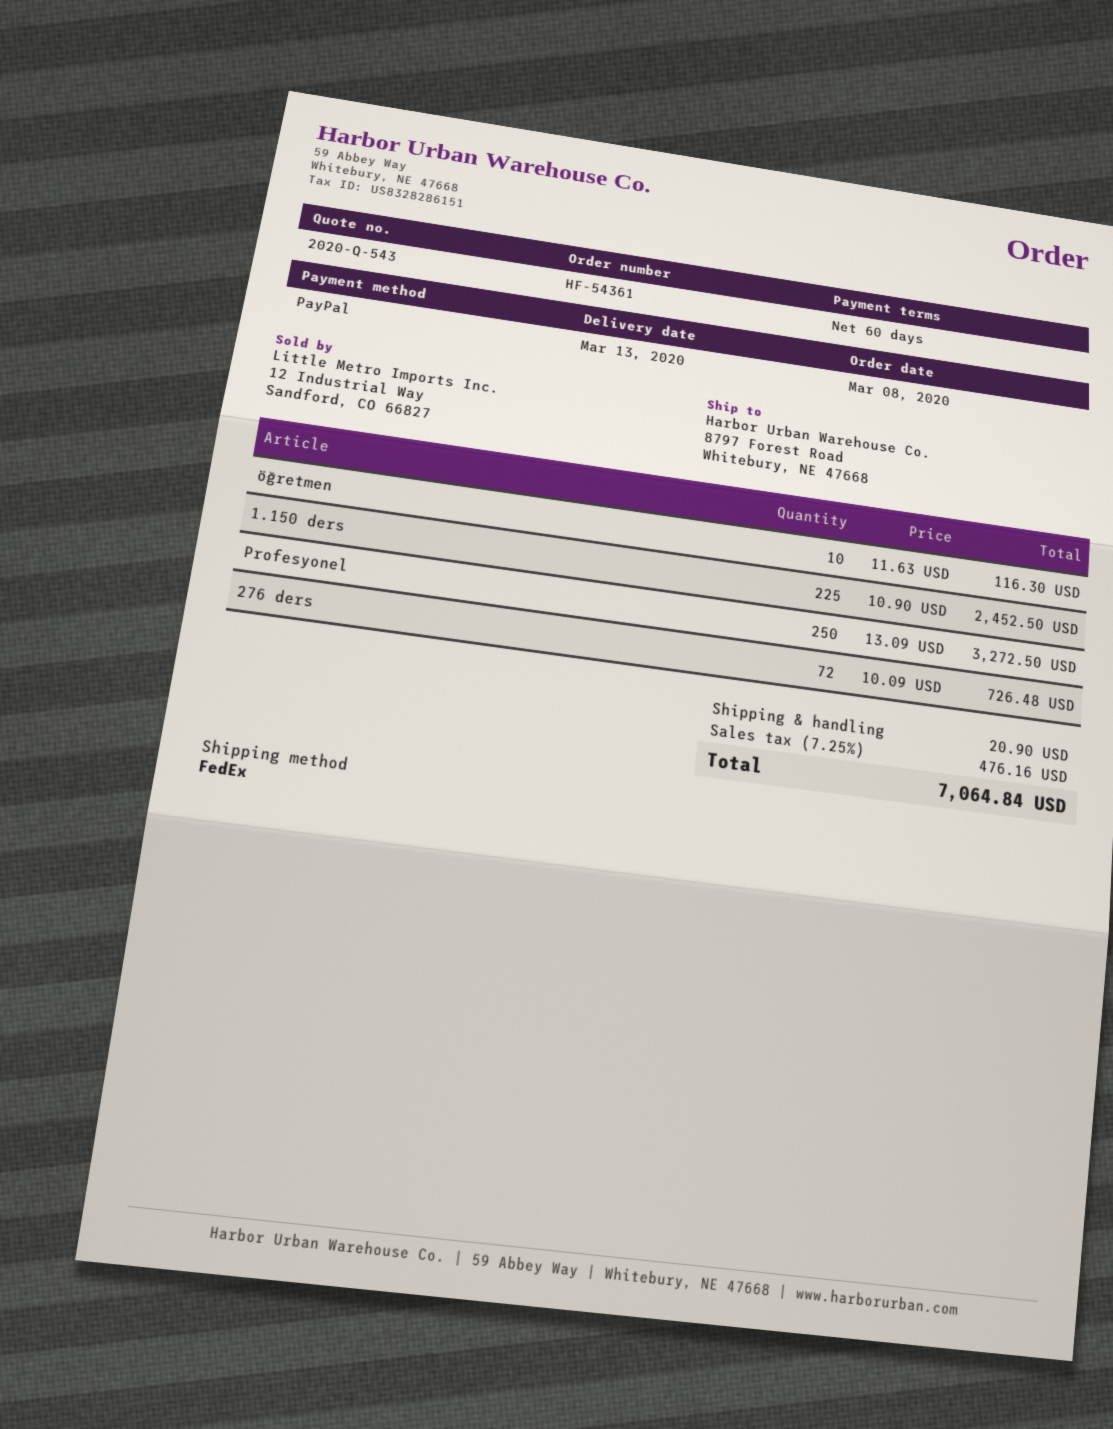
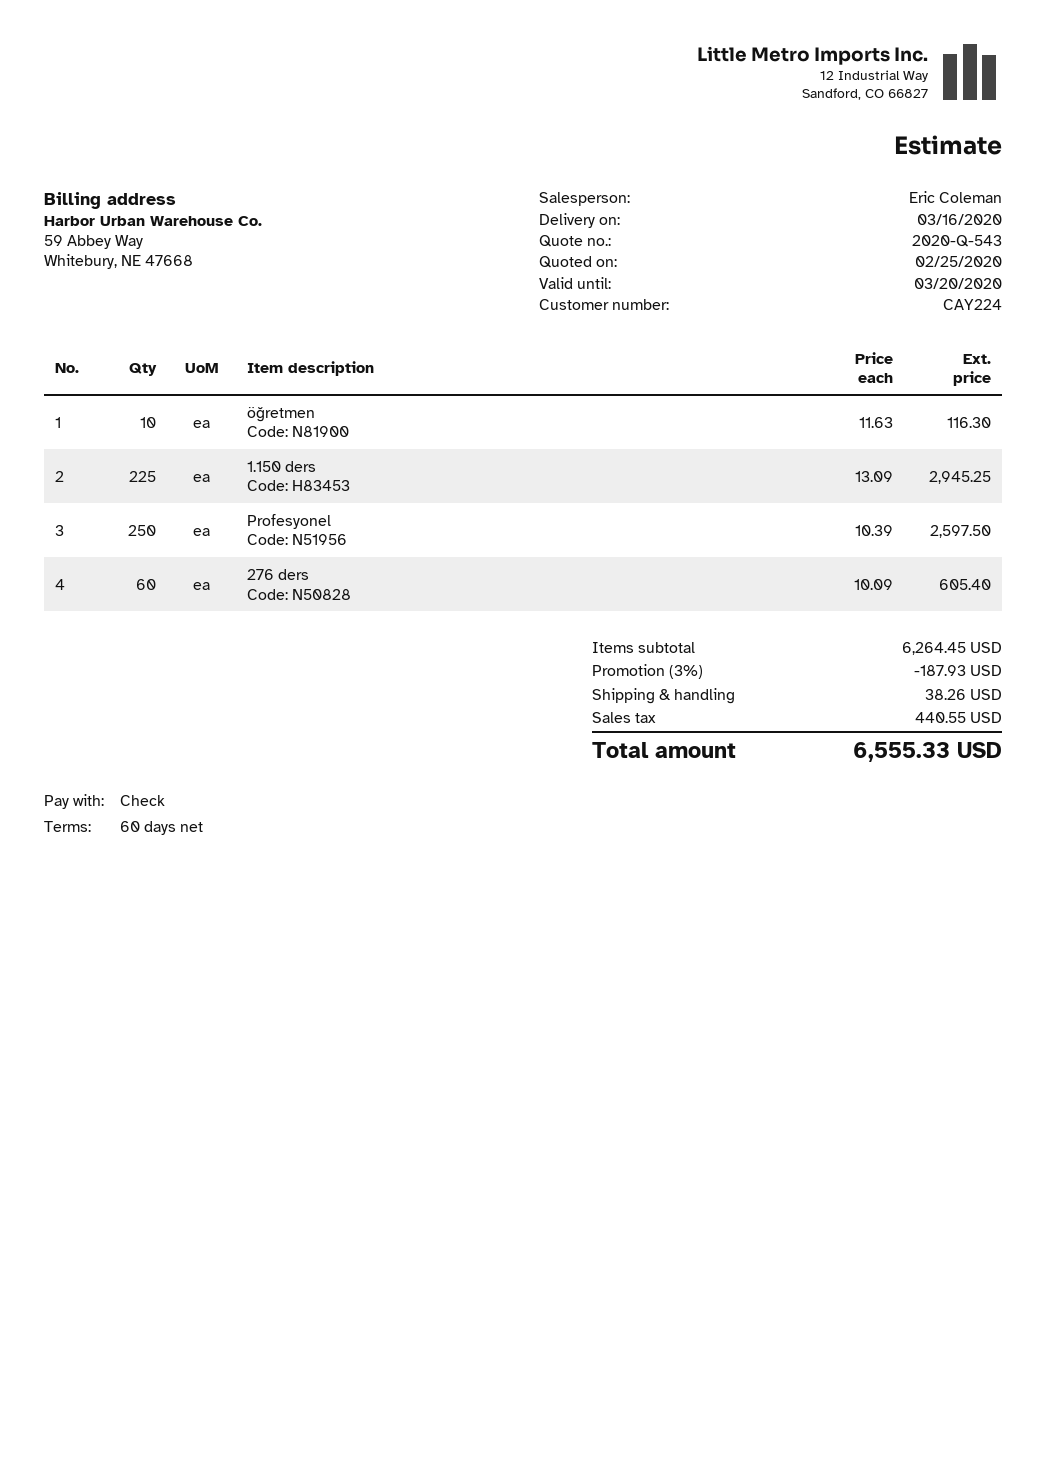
delivery date: 2020-03-13 -> 2020-03-16
payment method: PayPal -> cheque
1.150 ders: 225 x 10.90 = 2452.50 -> 225 x 13.09 = 2945.25
Profesyonel: 250 x 13.09 = 3272.50 -> 250 x 10.39 = 2597.50
276 ders: 72 x 10.09 = 726.48 -> 60 x 10.09 = 605.40
discount: none -> 3% = 187.93
shipping: 20.90 -> 38.26
tax: 476.16 -> 440.55
total: 7064.84 -> 6555.33

